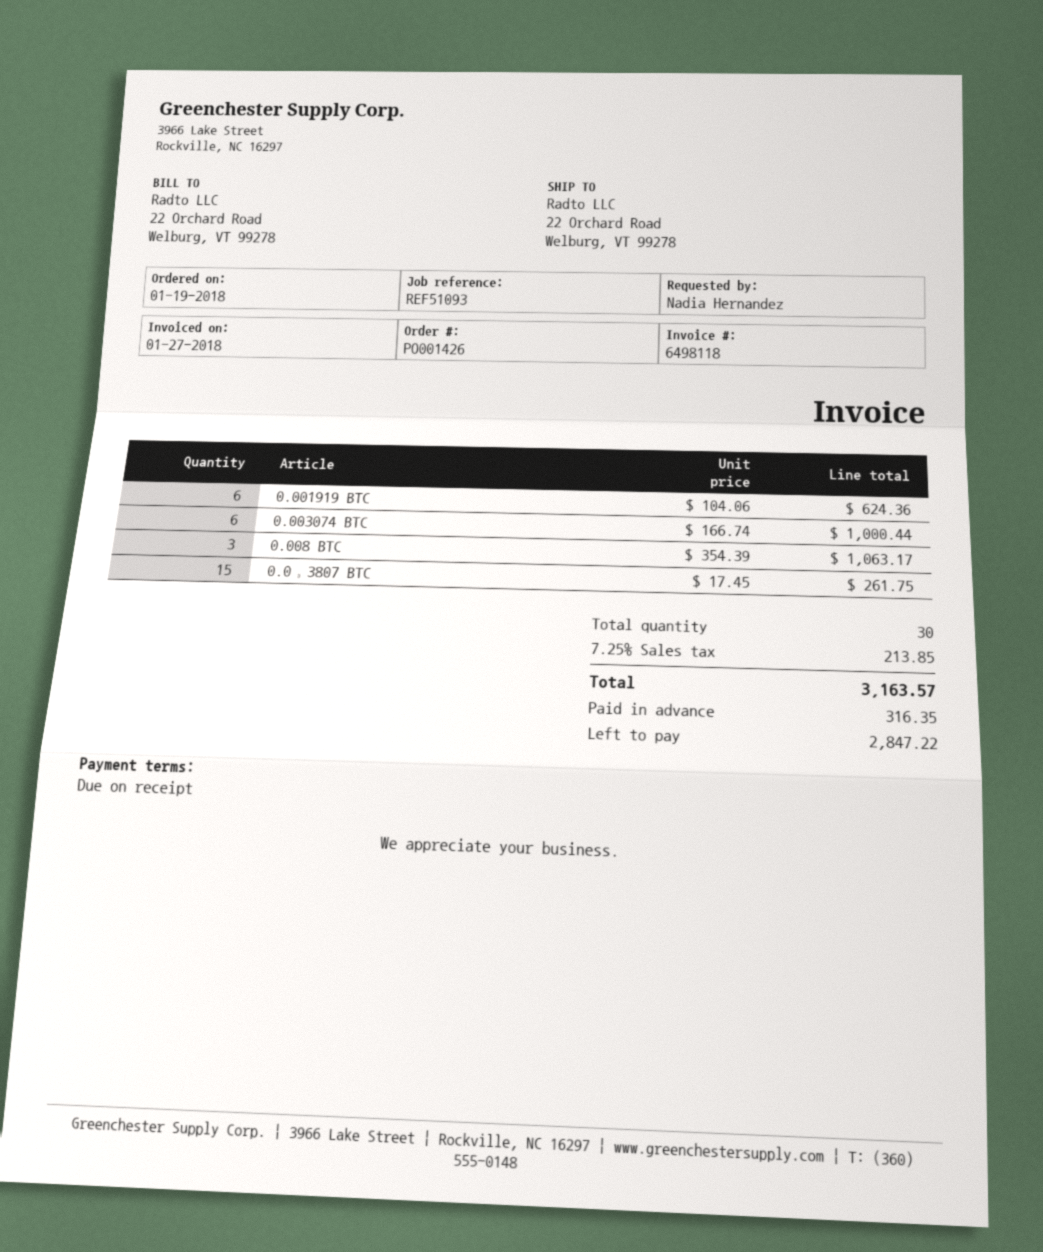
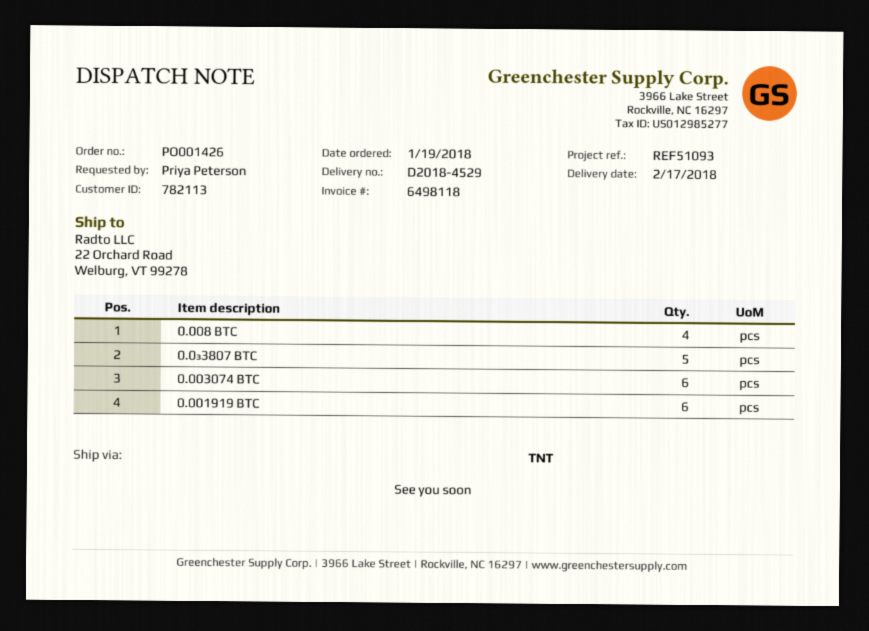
ordered by: Nadia Hernandez -> Priya Peterson
0.008 BTC: 3 -> 4
0.0₃3807 BTC: 15 -> 5

